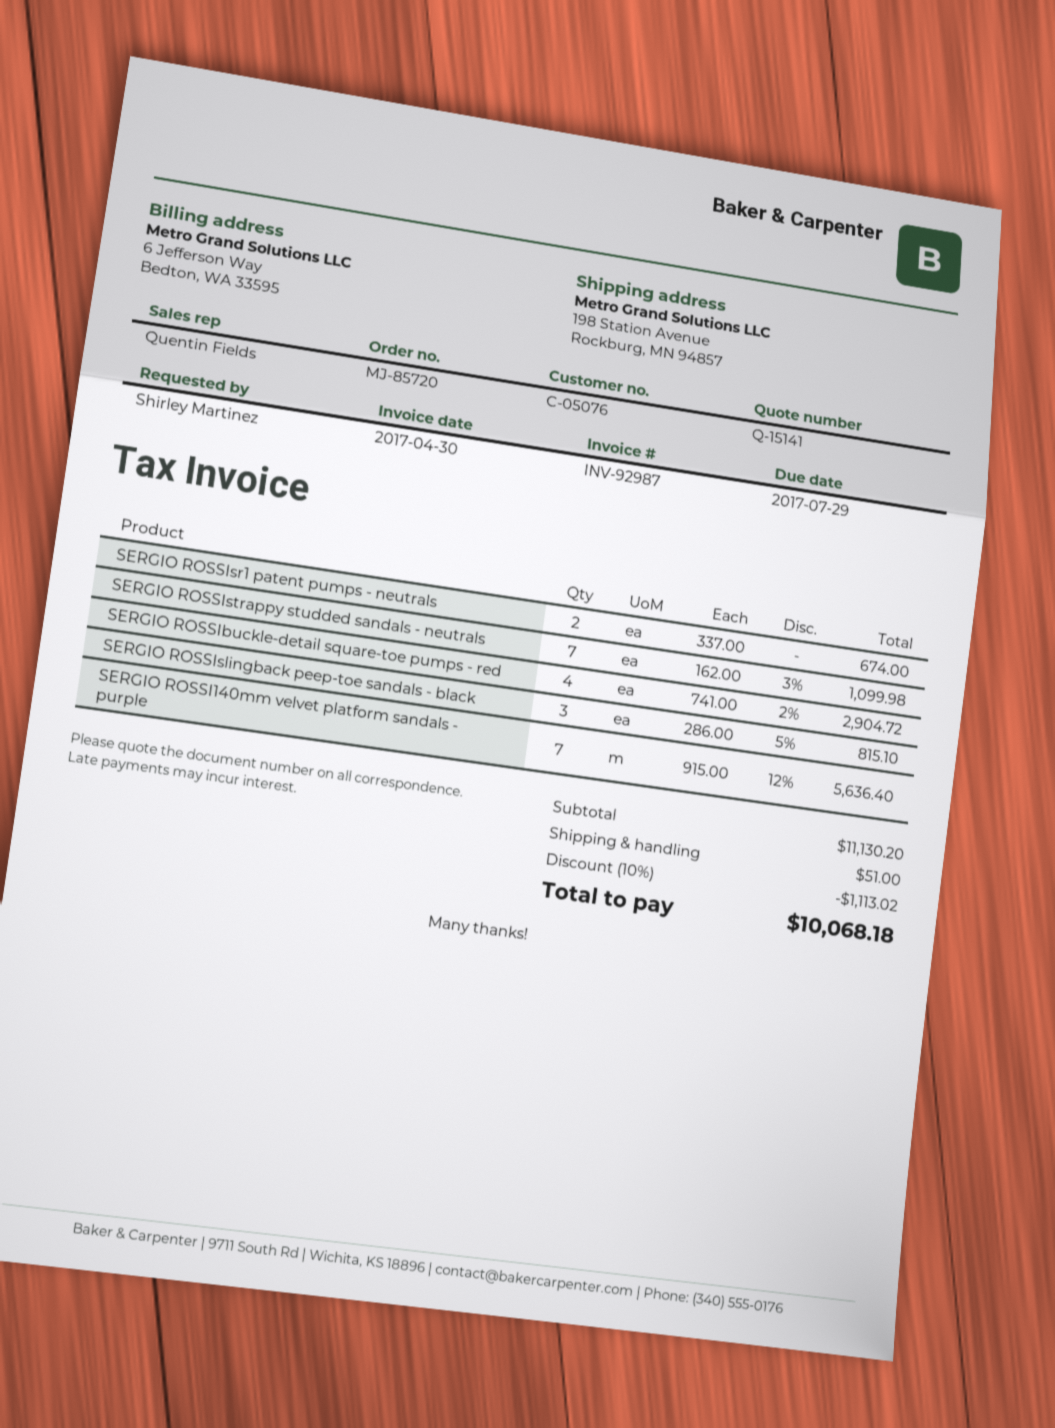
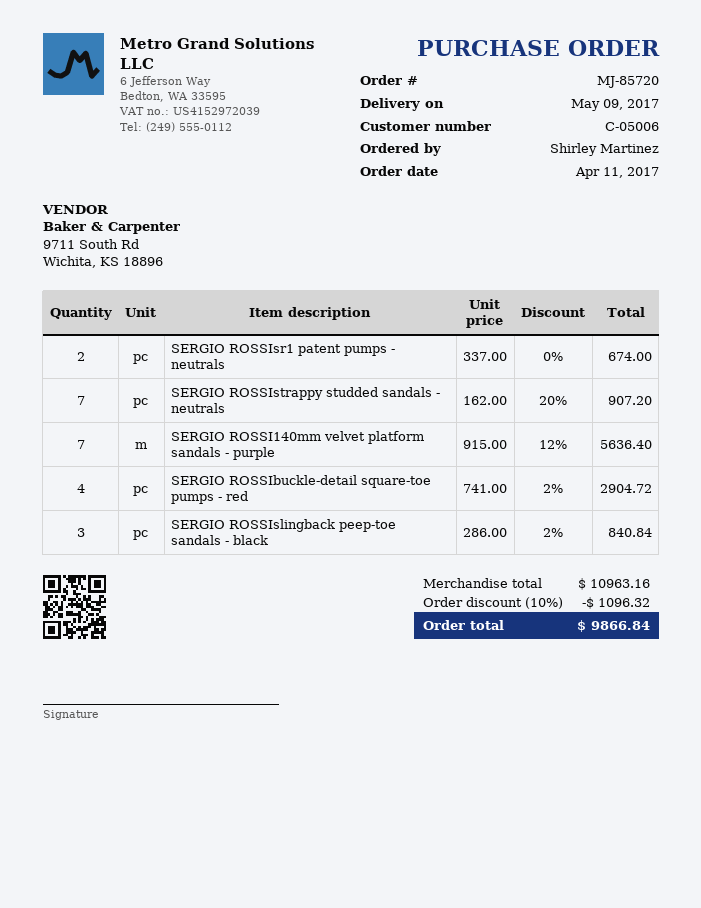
customer number: C-05076 -> C-05006
SERGIO ROSSIstrappy studded sandals - neutrals: 7 x 162.00 - 3% = 1099.98 -> 7 x 162.00 - 20% = 907.20
SERGIO ROSSIslingback peep-toe sandals - black: 3 x 286.00 - 5% = 815.10 -> 3 x 286.00 - 2% = 840.84
subtotal: 11130.20 -> 10963.16
discount: 10% = 1113.02 -> 10% = 1096.32
shipping: 51.00 -> none
total: 10068.18 -> 9866.84

